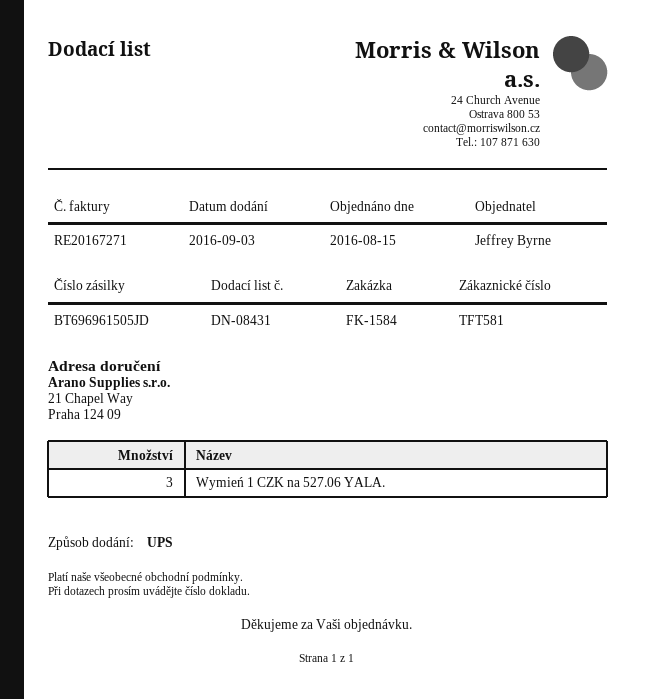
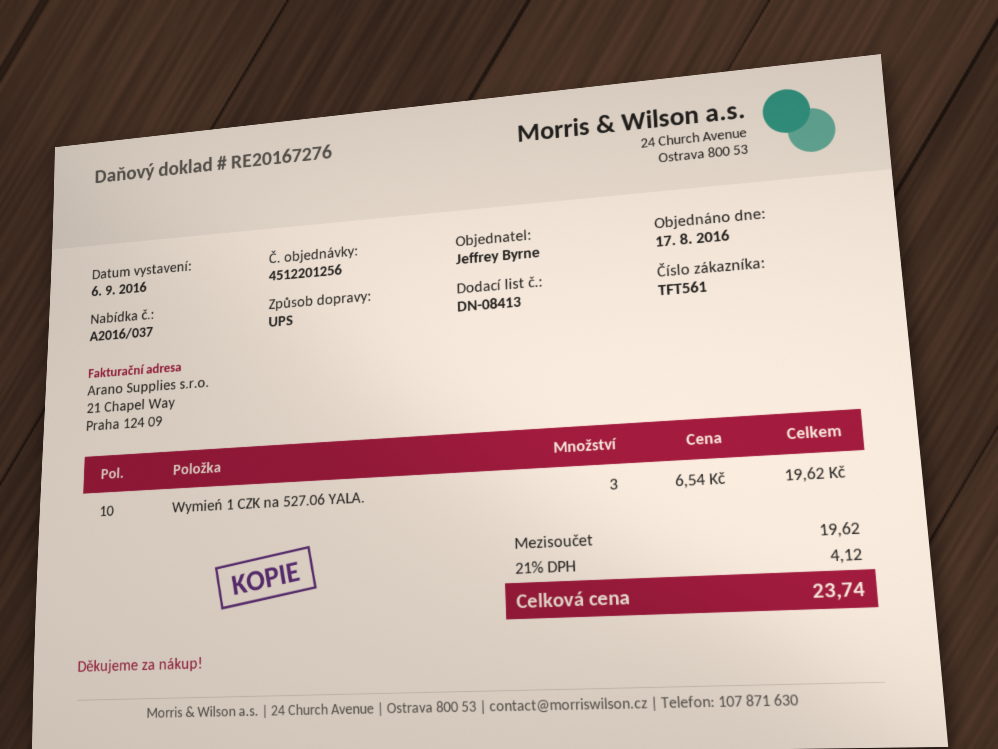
order date: 2016-08-15 -> 2016-08-17
delivery note number: DN-08431 -> DN-08413
invoice number: RE20167271 -> RE20167276
customer number: TFT581 -> TFT561

